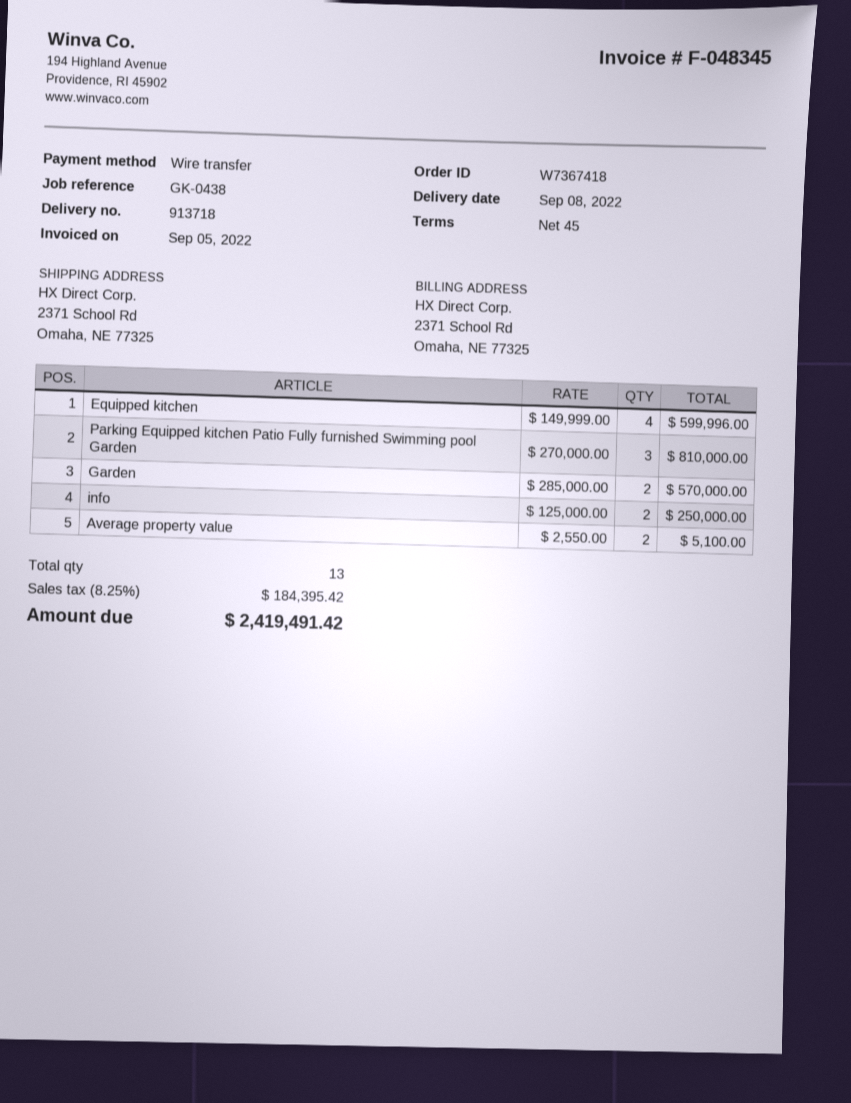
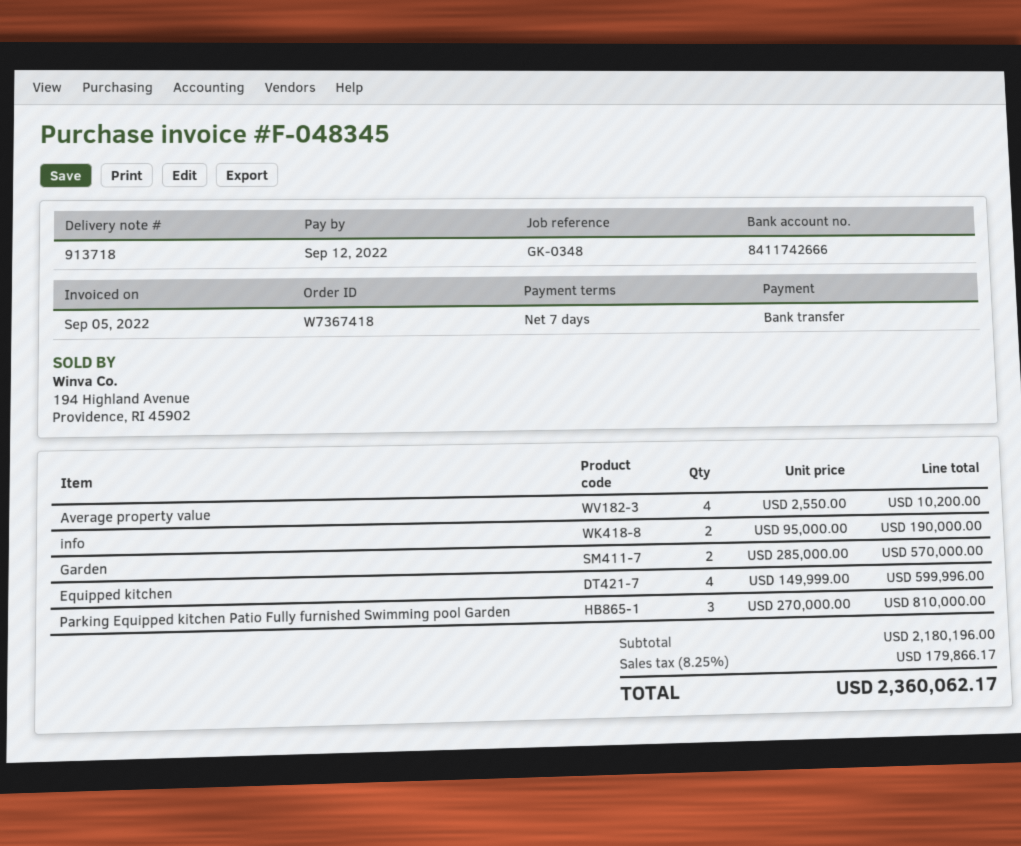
payment terms: 45 days -> 7 days
reference: GK-0438 -> GK-0348
info: 2 x 125000.00 = 250000.00 -> 2 x 95000.00 = 190000.00
Average property value: 2 x 2550.00 = 5100.00 -> 4 x 2550.00 = 10200.00
tax: 8.25% = 184395.42 -> 8.25% = 179866.17
total: 2419491.42 -> 2360062.17

